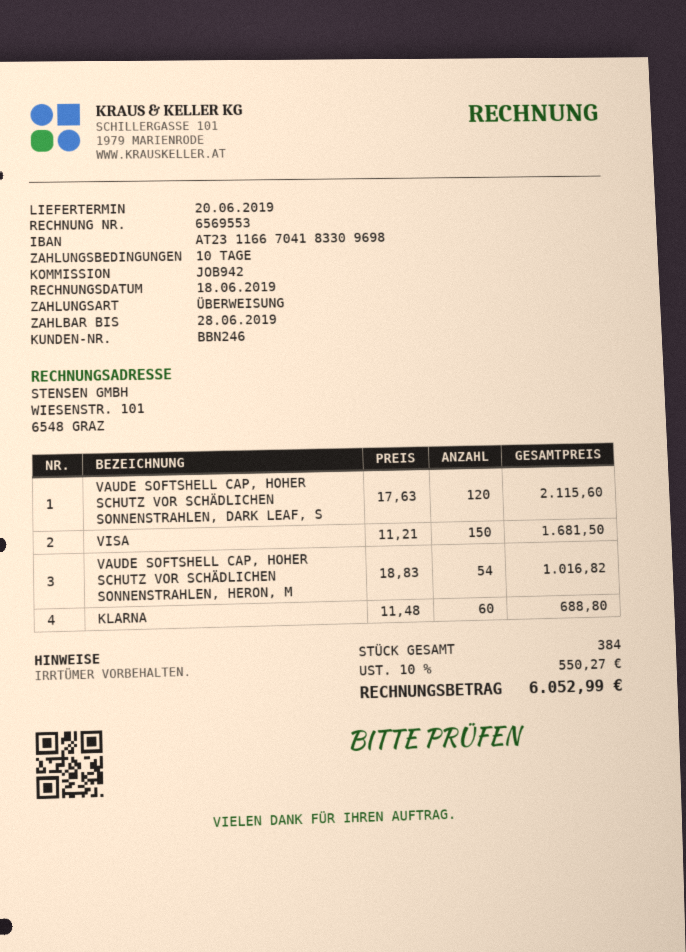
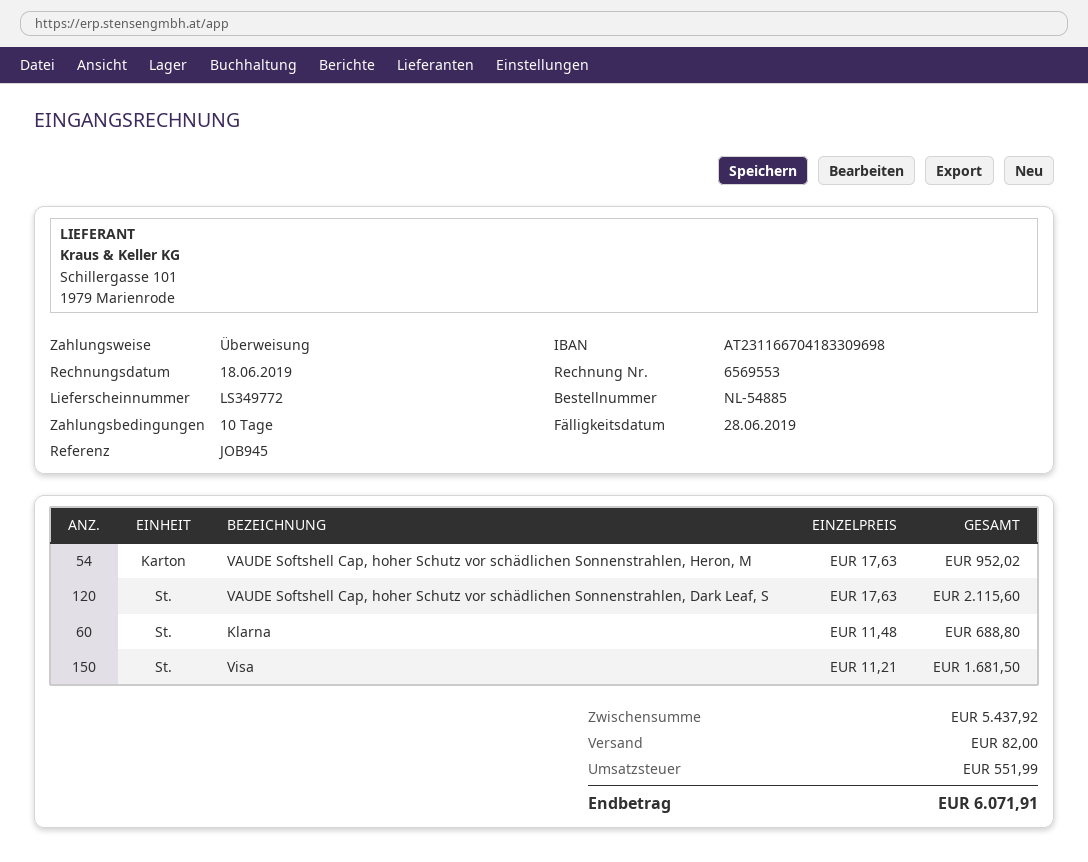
reference: JOB942 -> JOB945
VAUDE SOFTSHELL CAP, HOHER SCHUTZ VOR SCHÄDLICHEN SONNENSTRAHLEN, HERON, M: 54 x 18.83 = 1016.82 -> 54 x 17.63 = 952.02
shipping: none -> 82.00
tax: 550.27 -> 551.99
total: 6052.99 -> 6071.91

